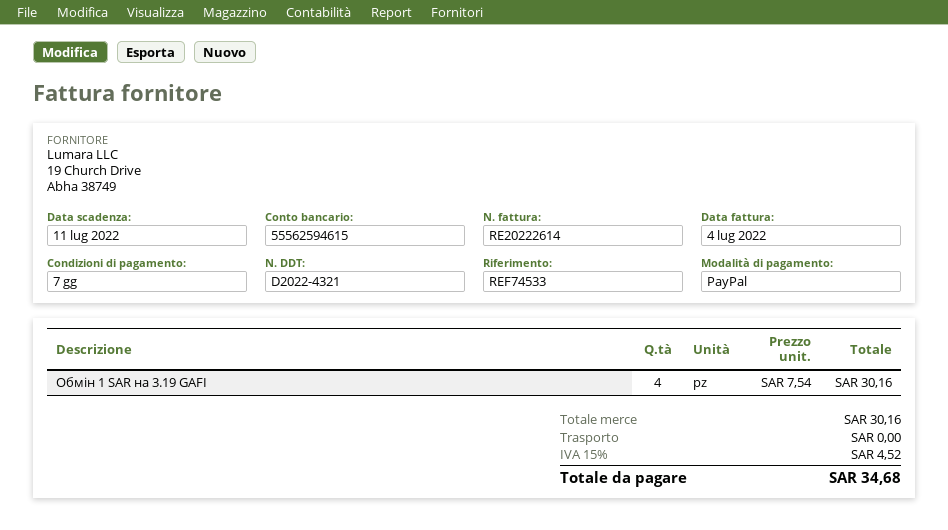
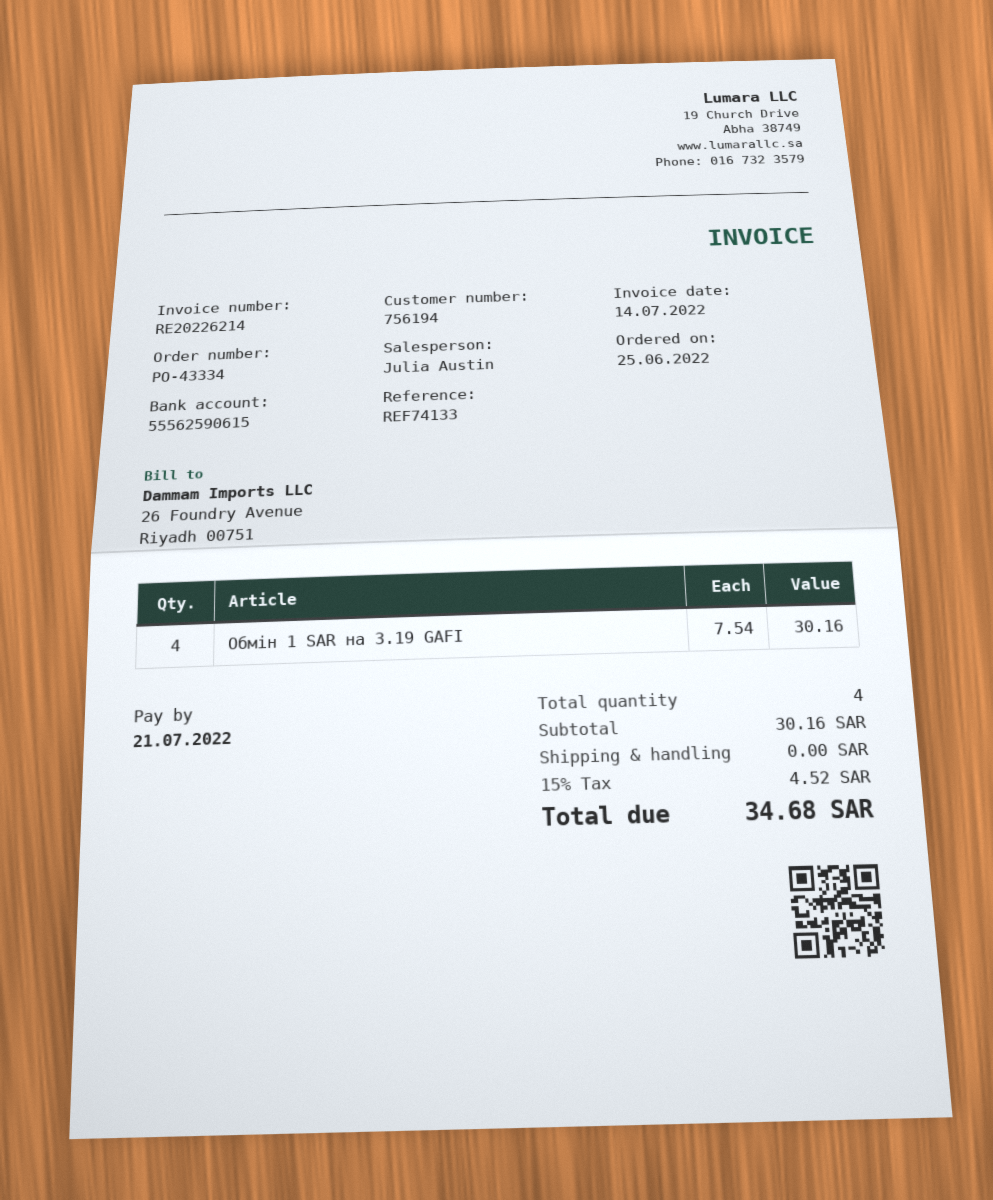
invoice number: RE20222614 -> RE20226214
invoice date: 2022-07-04 -> 2022-07-14
due date: 2022-07-11 -> 2022-07-21
reference: REF74533 -> REF74133
bank account: 55562594615 -> 55562590615

